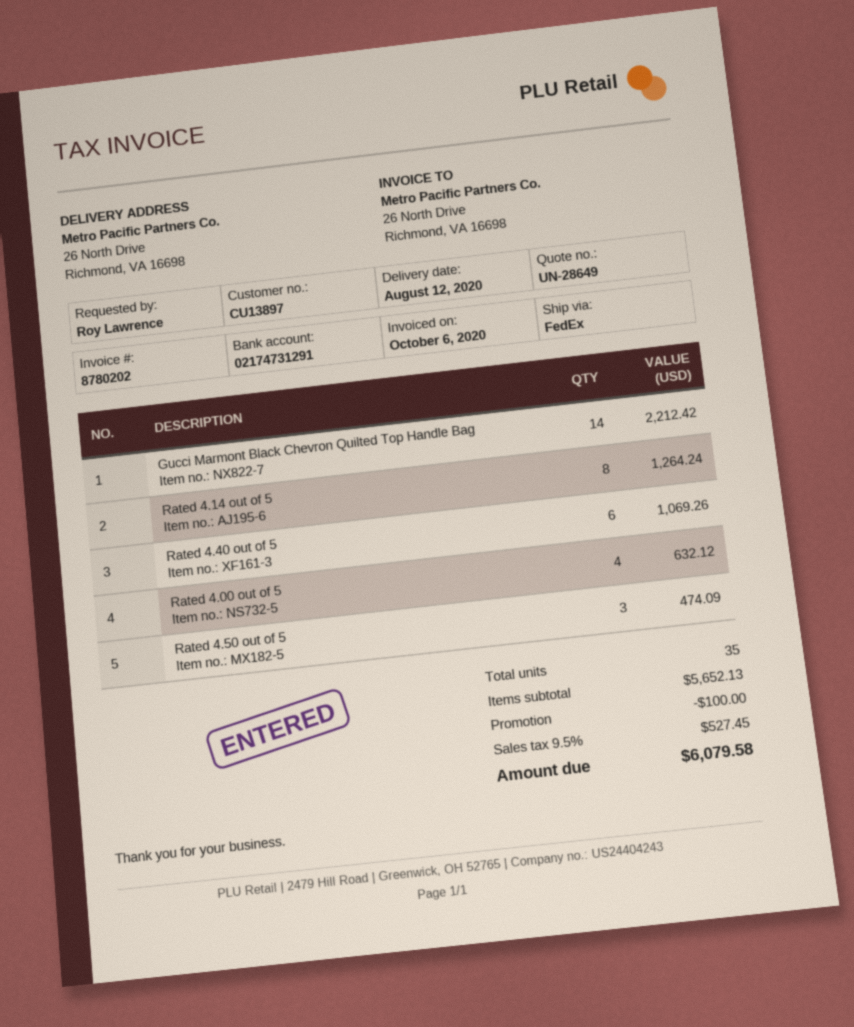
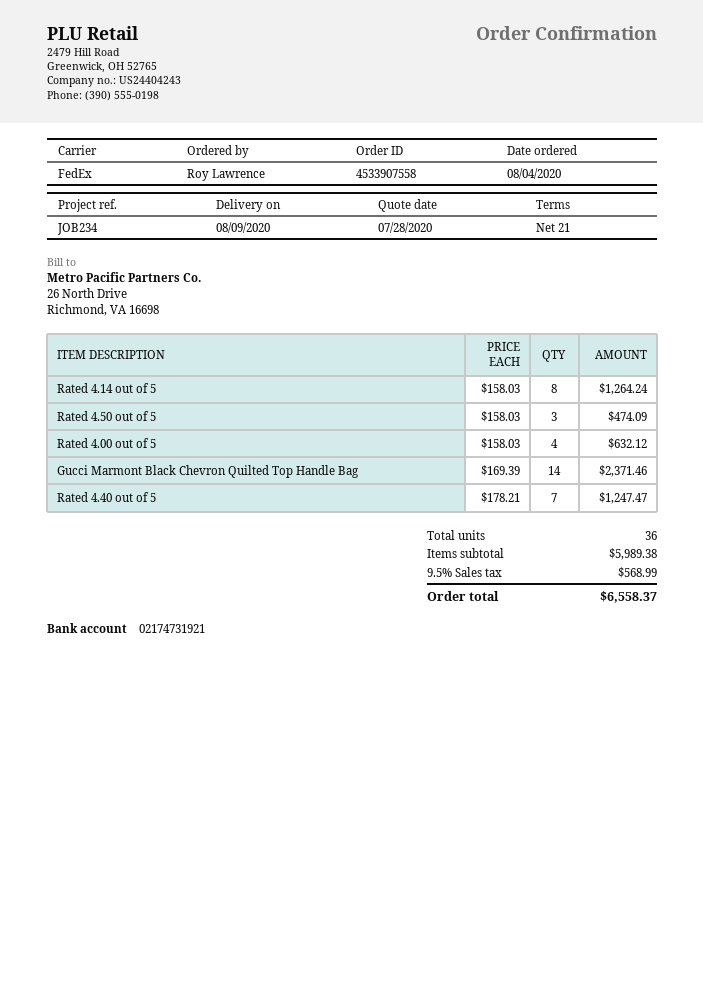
delivery date: 2020-08-12 -> 2020-08-09
bank account: 02174731291 -> 02174731921
Gucci Marmont Black Chevron Quilted Top Handle Bag: 14 for 2212.42 -> 14 for 2371.46
Rated 4.40 out of 5: 6 for 1069.26 -> 7 for 1247.47
total quantity: 35 -> 36
subtotal: 5652.13 -> 5989.38
discount: 100.00 -> none
tax: 9.5% = 527.45 -> 9.5% = 568.99
total: 6079.58 -> 6558.37

